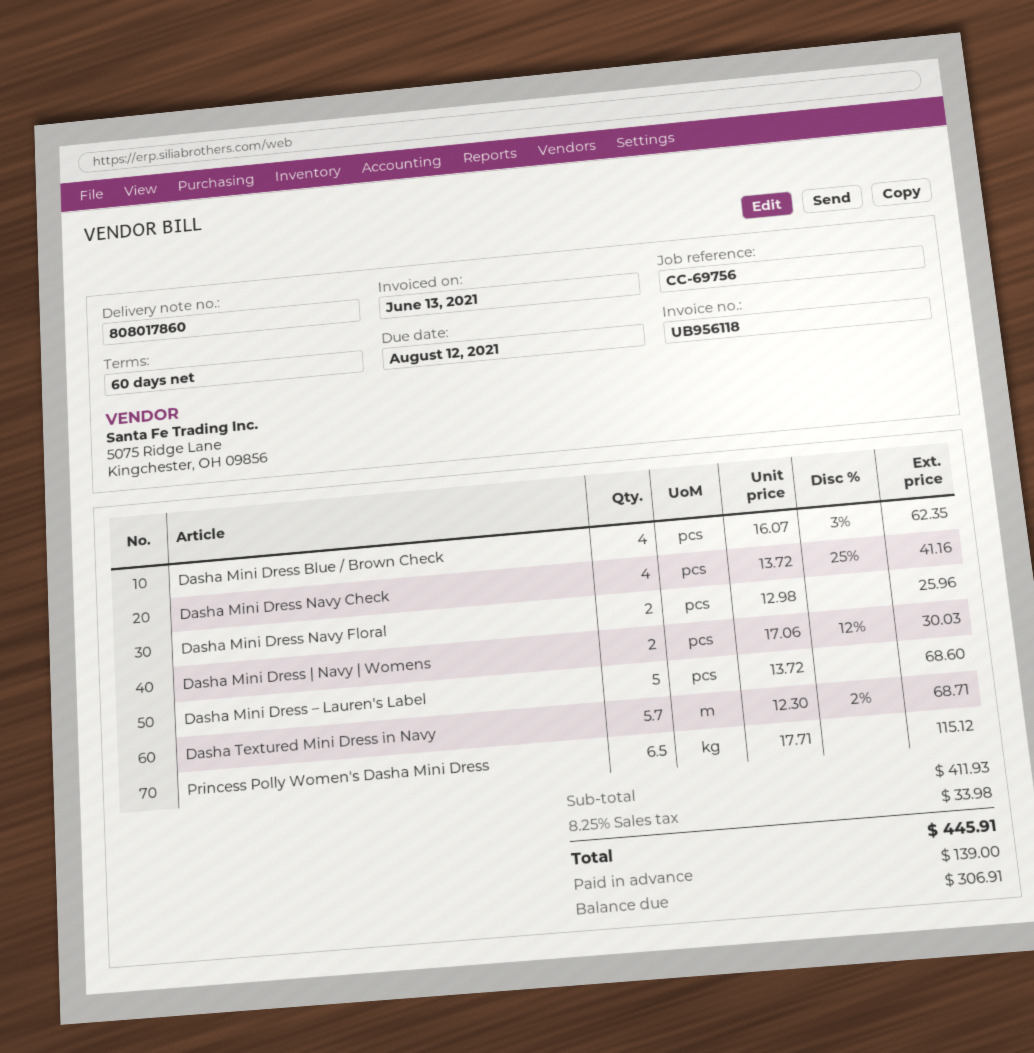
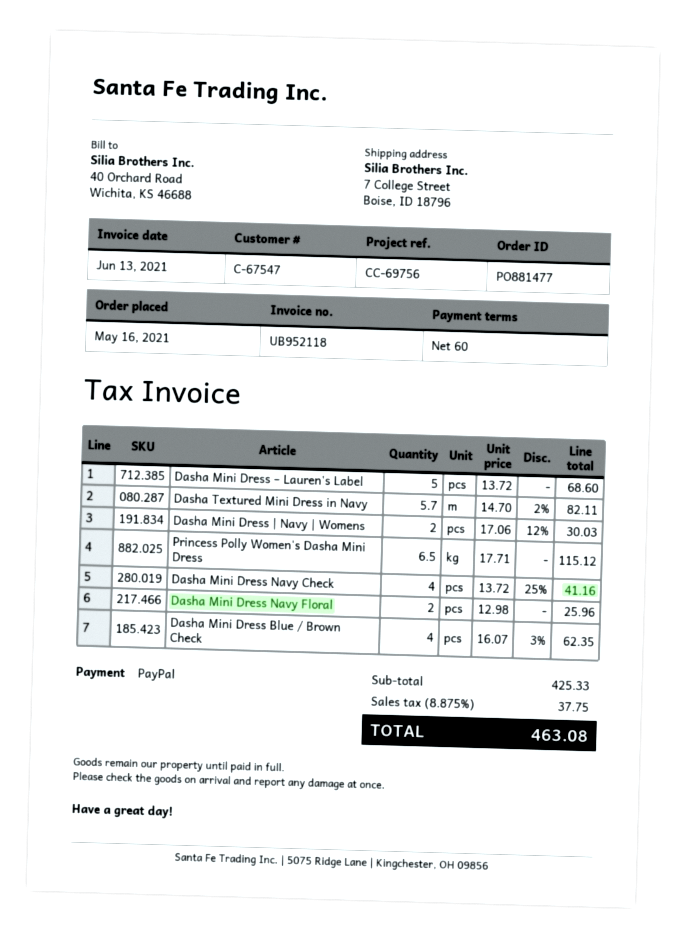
invoice number: UB956118 -> UB952118
Dasha Textured Mini Dress in Navy: 5.7 x 12.30 - 2% = 68.71 -> 5.7 x 14.70 - 2% = 82.11
subtotal: 411.93 -> 425.33
tax: 8.25% = 33.98 -> 8.875% = 37.75
total: 445.91 -> 463.08

